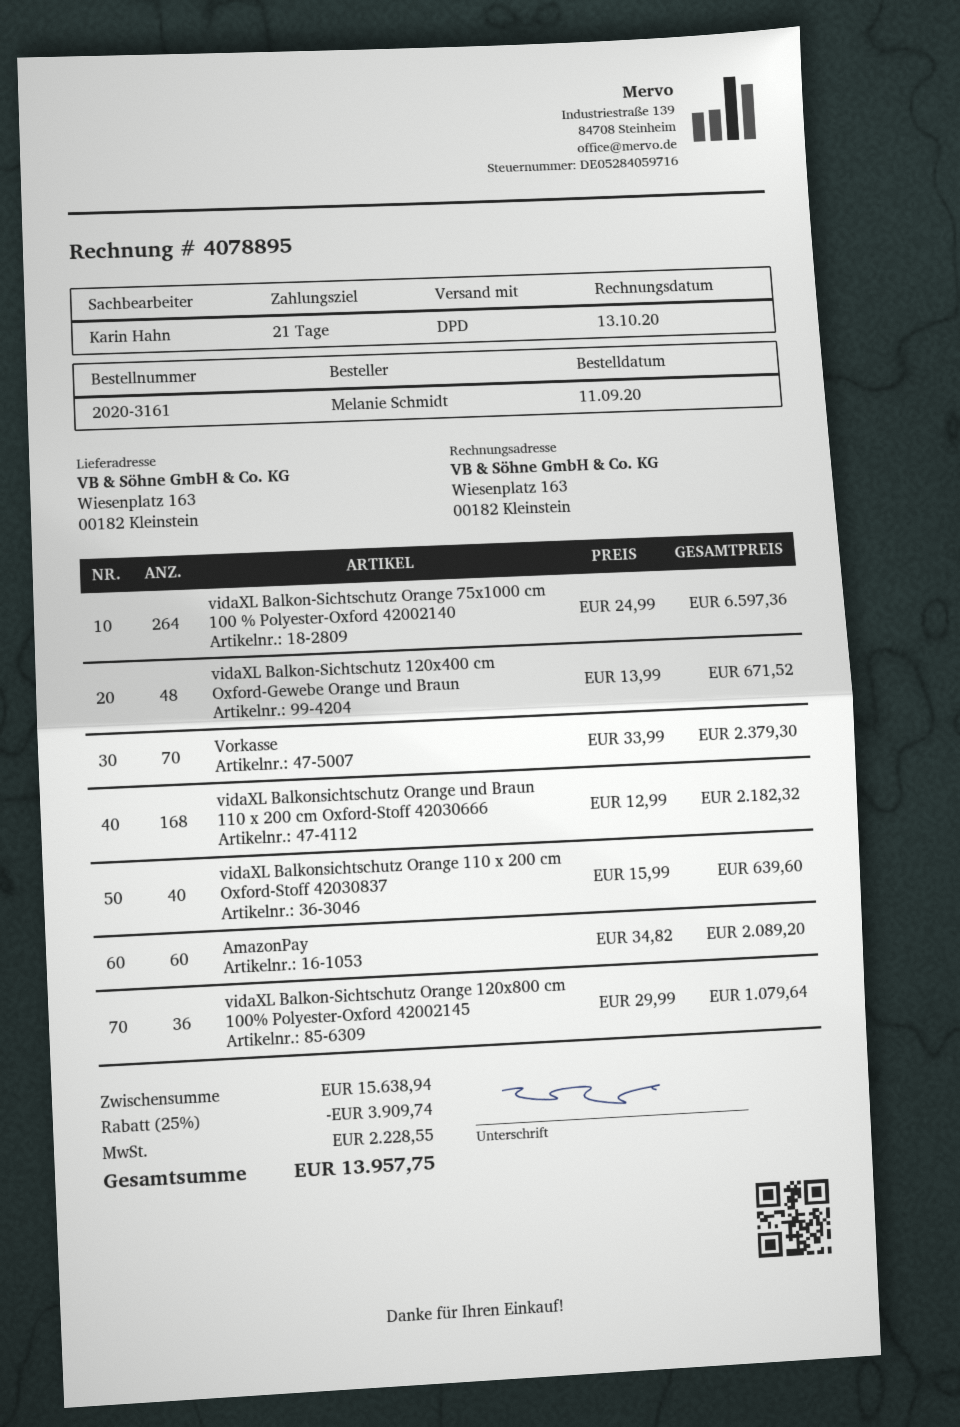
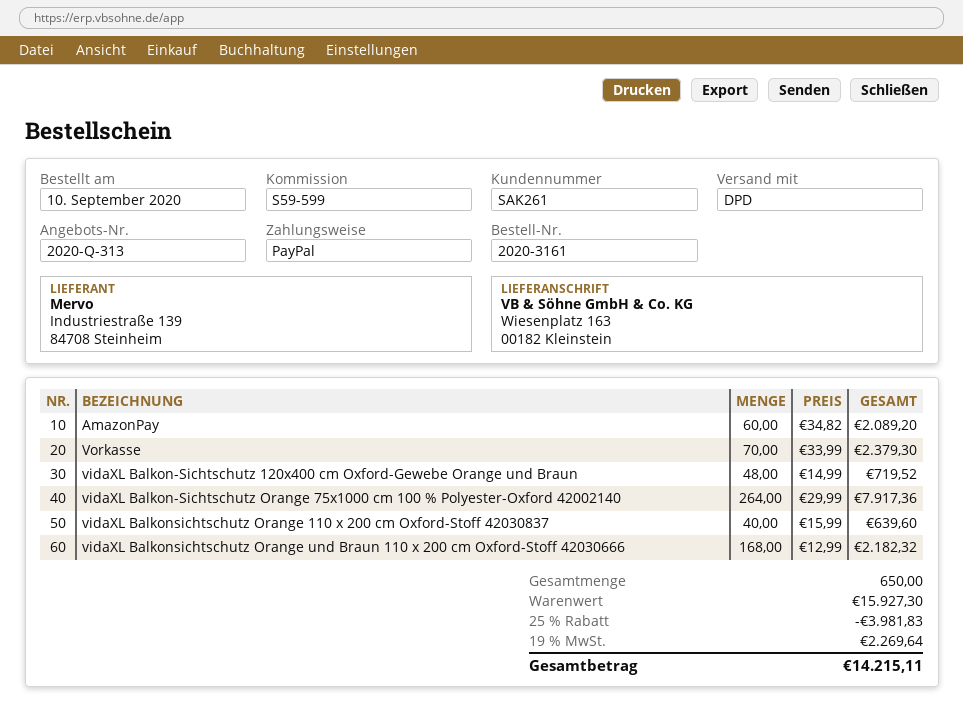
order date: 2020-09-11 -> 2020-09-10
vidaXL Balkon-Sichtschutz Orange 75x1000 cm 100 % Polyester-Oxford 42002140: 264 x 24.99 = 6597.36 -> 264 x 29.99 = 7917.36
vidaXL Balkon-Sichtschutz 120x400 cm Oxford-Gewebe Orange und Braun: 48 x 13.99 = 671.52 -> 48 x 14.99 = 719.52
vidaXL Balkon-Sichtschutz Orange 120x800 cm 100% Polyester-Oxford 42002145: 36 x 29.99 = 1079.64 -> none
subtotal: 15638.94 -> 15927.30
discount: 25% = 3909.74 -> 25% = 3981.83
tax: 2228.55 -> 2269.64
total: 13957.75 -> 14215.11

